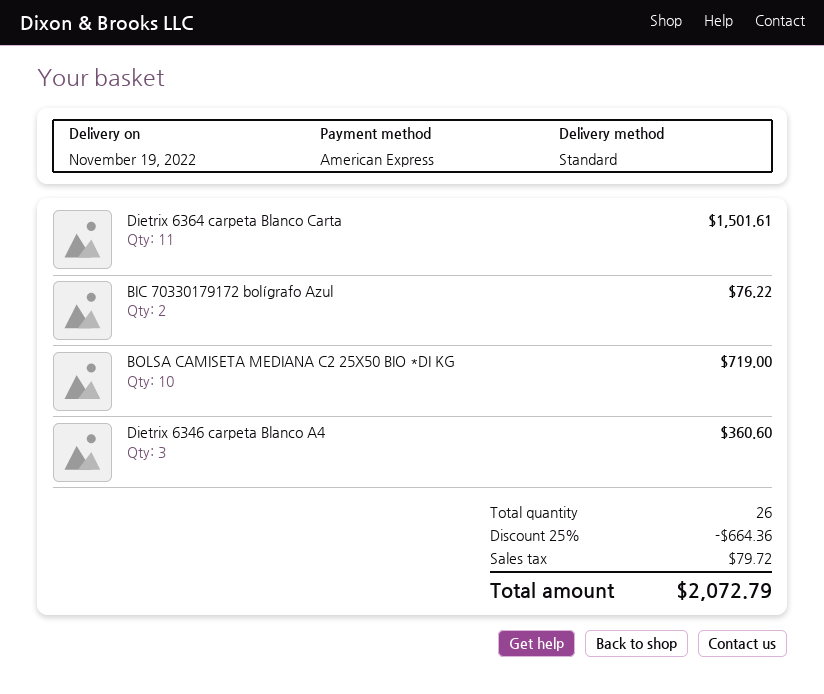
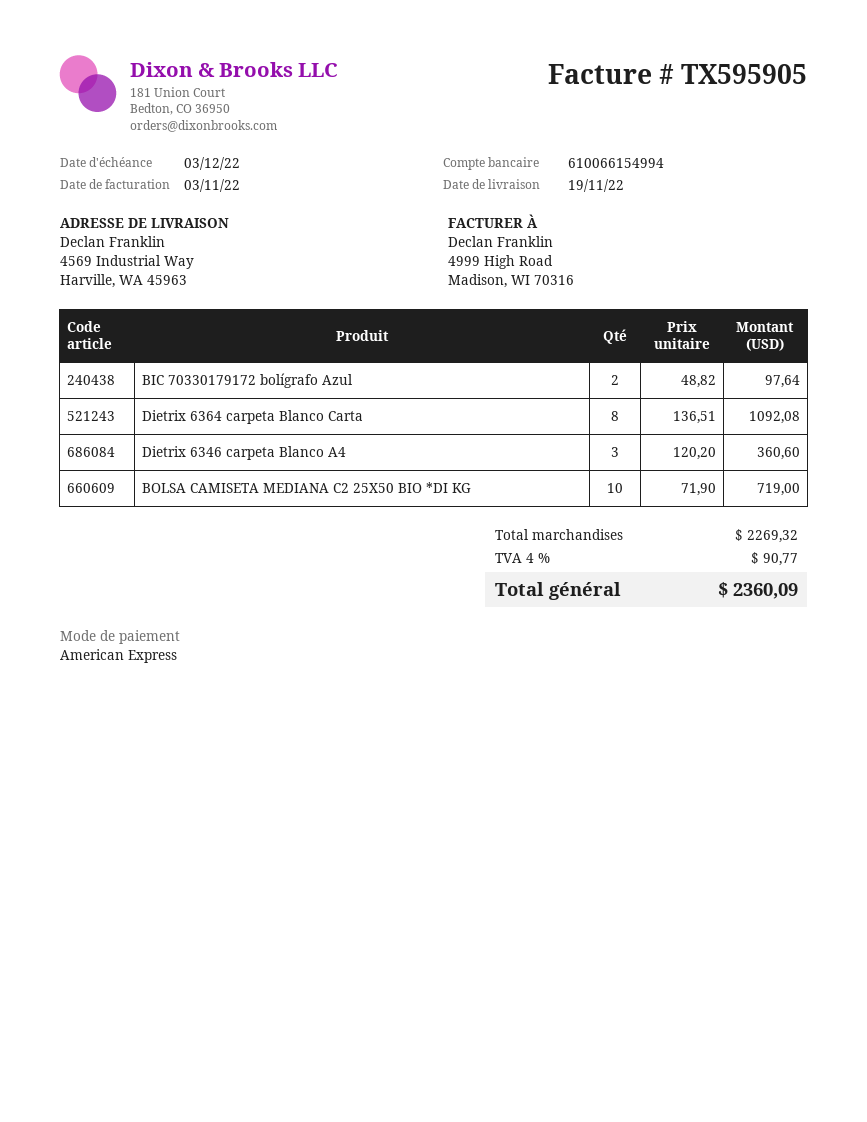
Dietrix 6364 carpeta Blanco Carta: 11 for 1501.61 -> 8 for 1092.08
BIC 70330179172 bolígrafo Azul: 2 for 76.22 -> 2 for 97.64
discount: 25% = 664.36 -> none
tax: 79.72 -> 90.77
total: 2072.79 -> 2360.09

